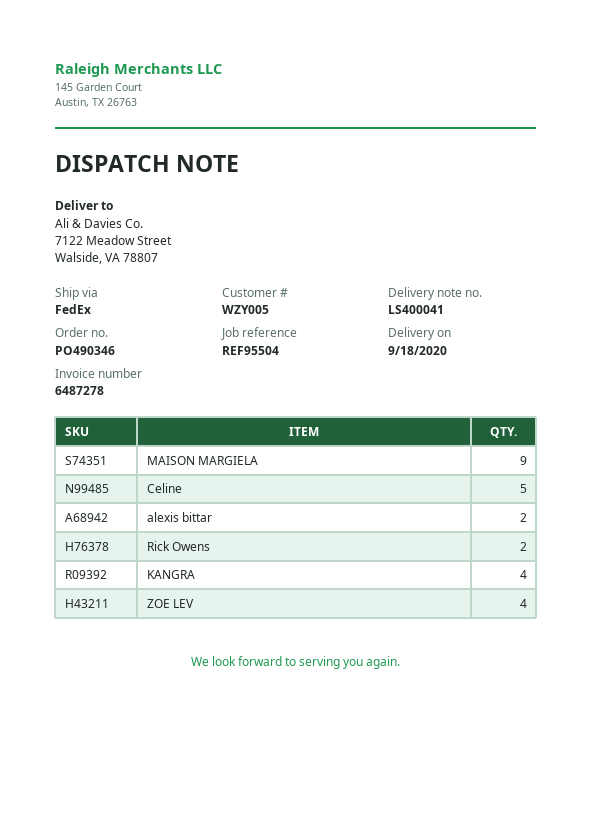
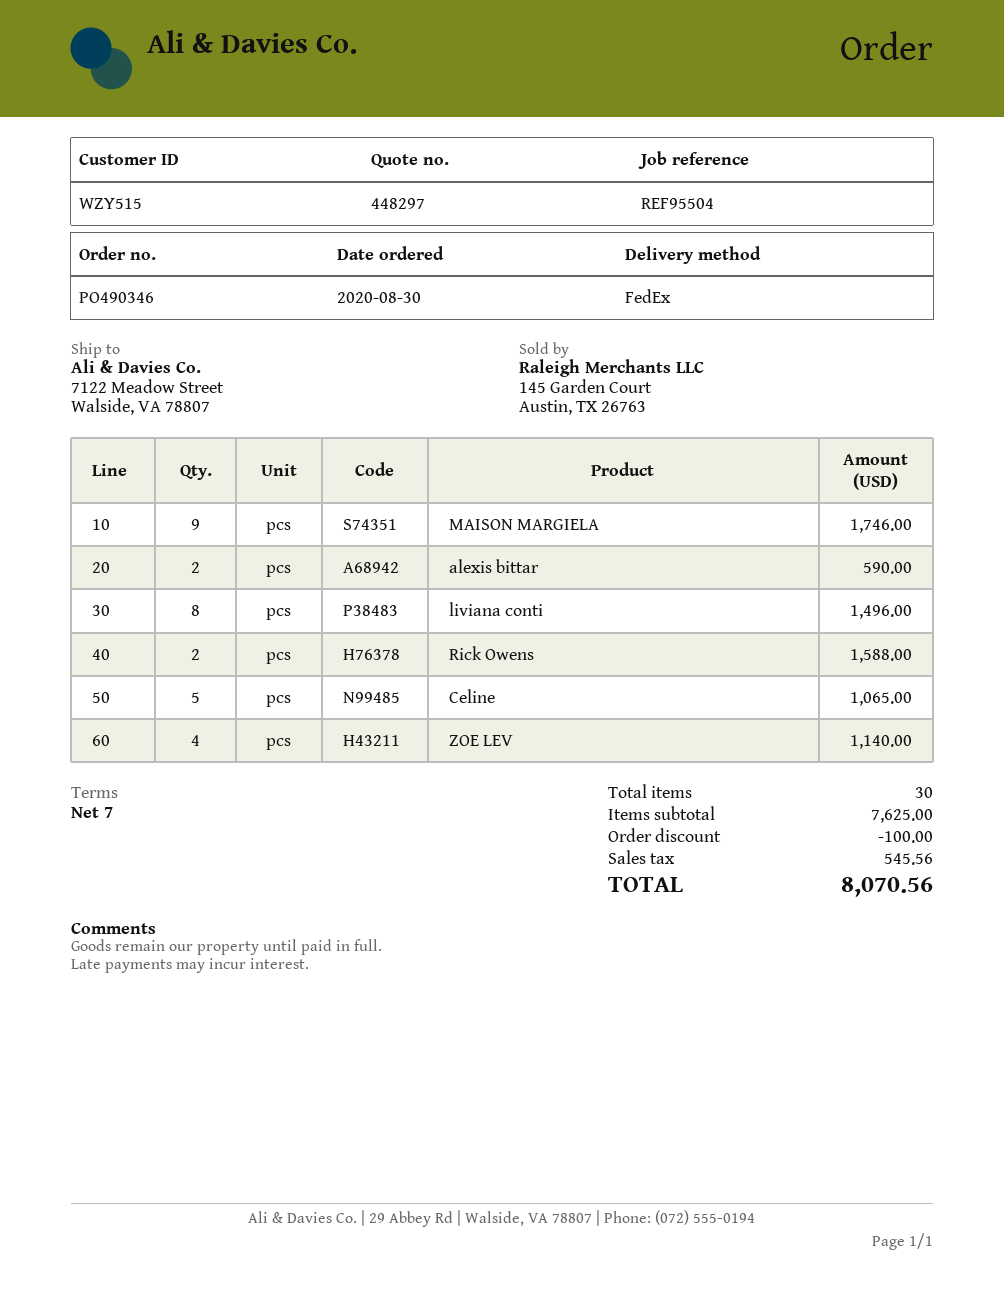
customer number: WZY005 -> WZY515
KANGRA: 4 -> none
liviana conti: none -> 8

